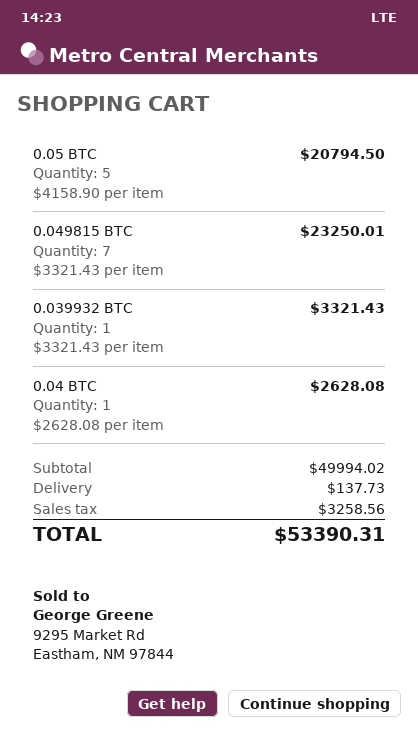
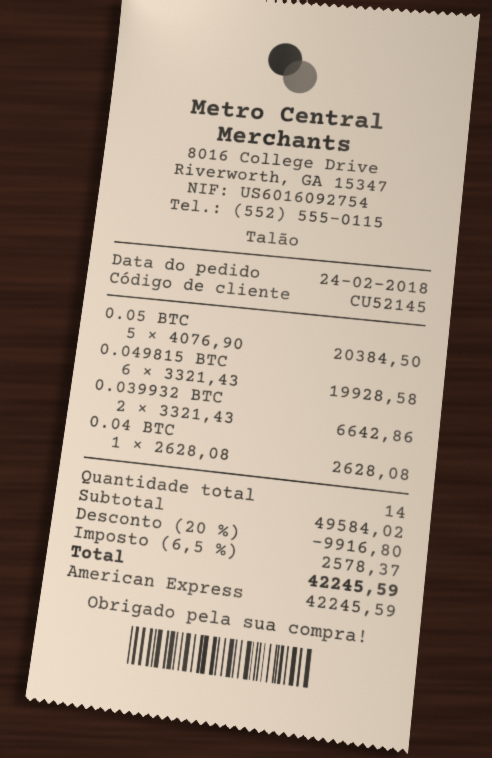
0.05 BTC: 5 x 4158.90 = 20794.50 -> 5 x 4076.90 = 20384.50
0.049815 BTC: 7 x 3321.43 = 23250.01 -> 6 x 3321.43 = 19928.58
0.039932 BTC: 1 x 3321.43 = 3321.43 -> 2 x 3321.43 = 6642.86
subtotal: 49994.02 -> 49584.02
discount: none -> 20% = 9916.80
shipping: 137.73 -> none
tax: 3258.56 -> 2578.37
total: 53390.31 -> 42245.59

